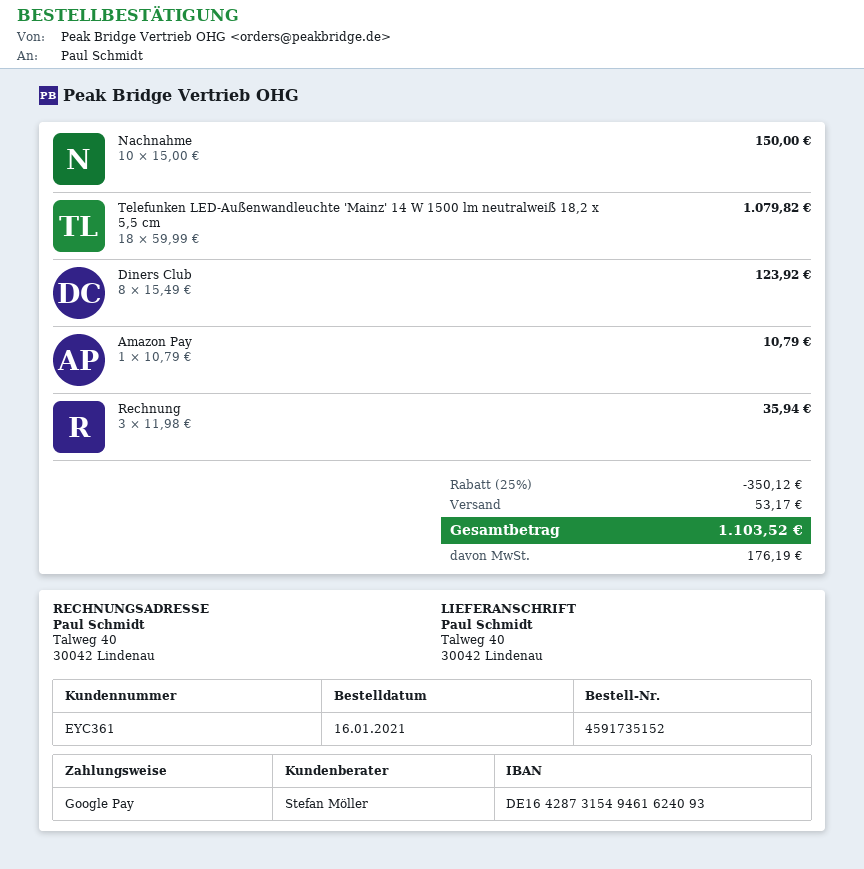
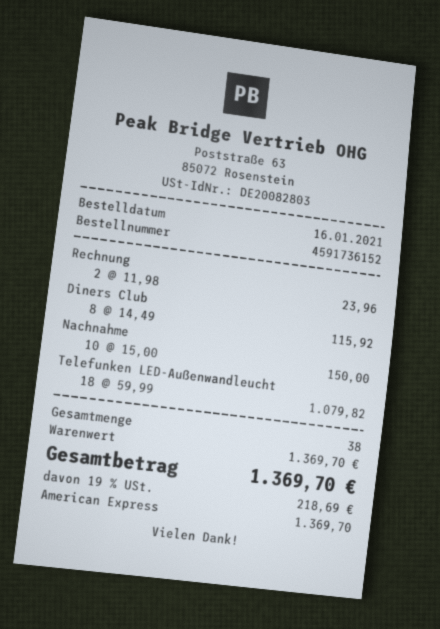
order number: 4591735152 -> 4591736152
payment method: Google Pay -> American Express
Diners Club: 8 x 15.49 = 123.92 -> 8 x 14.49 = 115.92
Amazon Pay: 1 x 10.79 = 10.79 -> none
Rechnung: 3 x 11.98 = 35.94 -> 2 x 11.98 = 23.96
discount: 25% = 350.12 -> none
shipping: 53.17 -> none
tax: 176.19 -> 218.69
total: 1103.52 -> 1369.70

